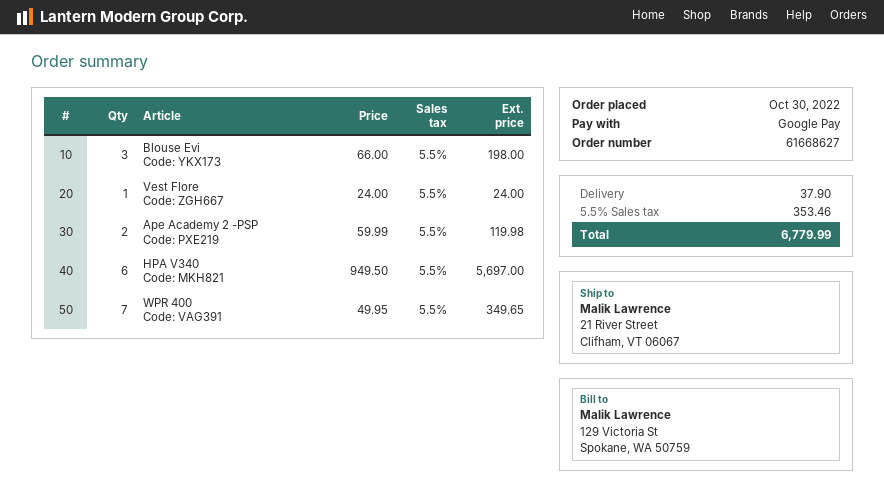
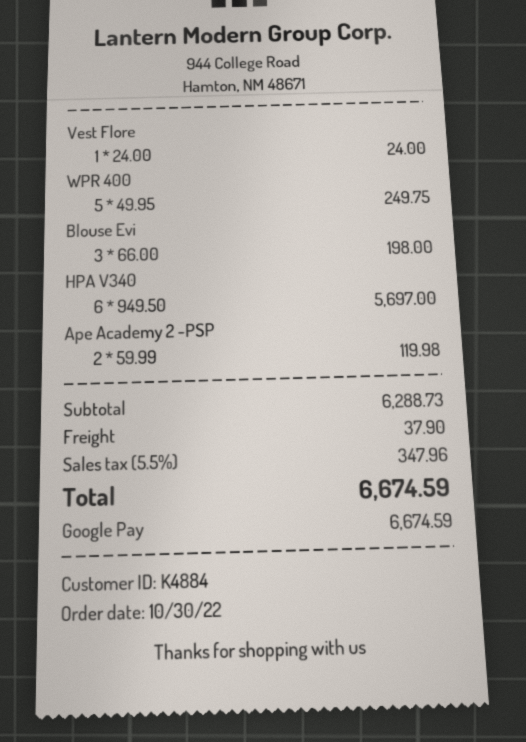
WPR 400: 7 x 49.95 = 349.65 -> 5 x 49.95 = 249.75
tax: 5.5% = 353.46 -> 5.5% = 347.96
total: 6779.99 -> 6674.59

